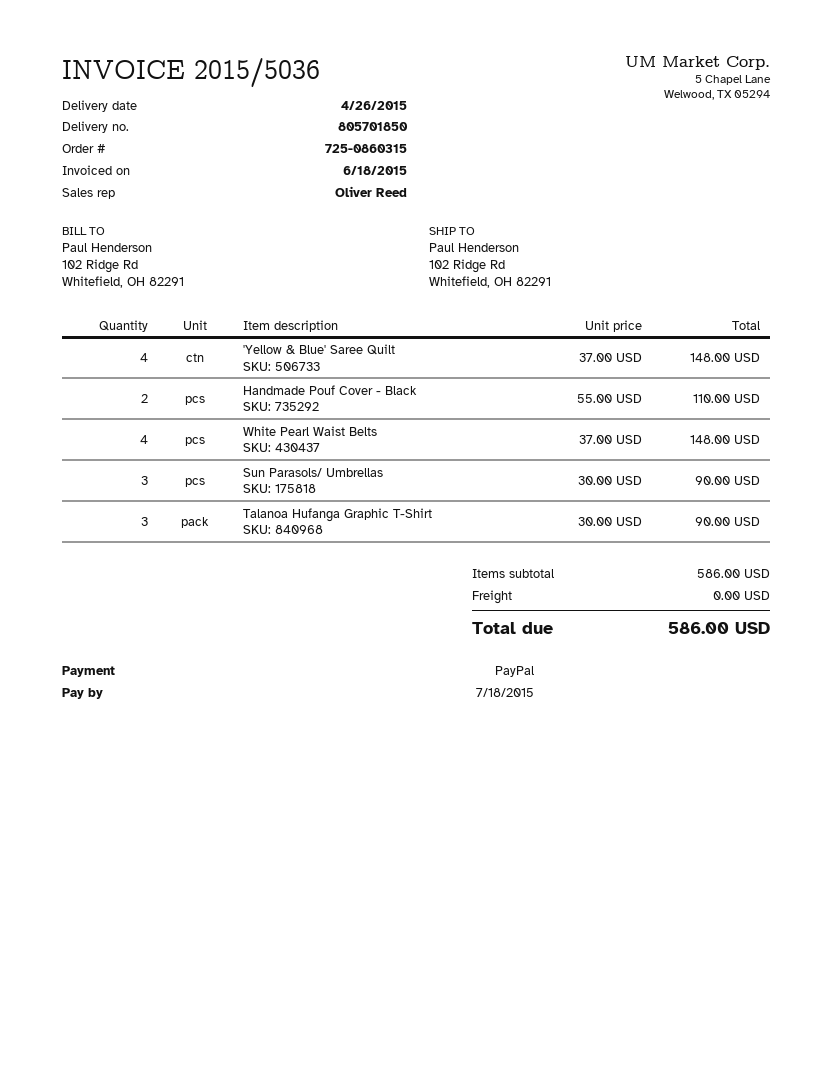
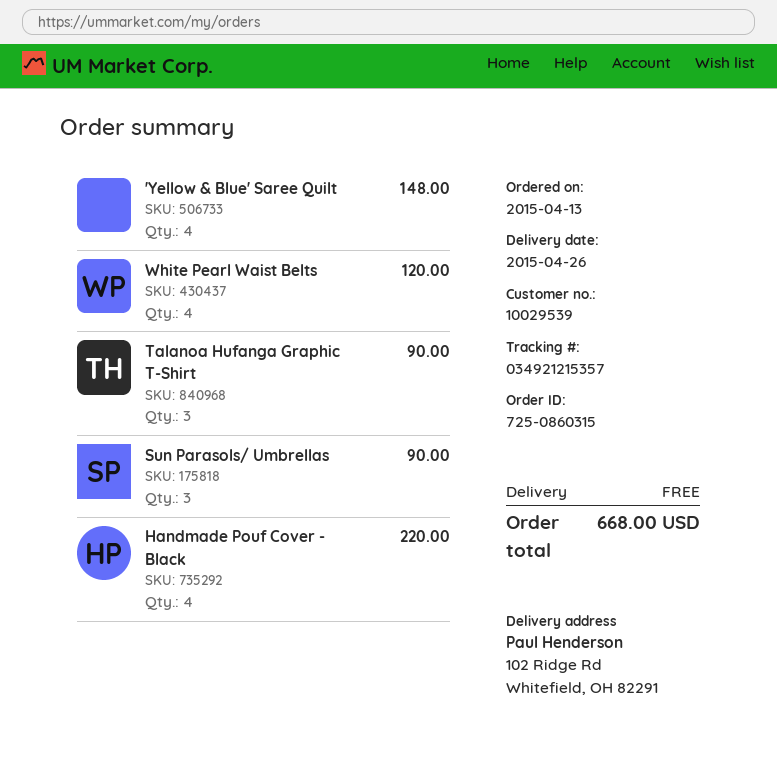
Handmade Pouf Cover - Black: 2 for 110.00 -> 4 for 220.00
White Pearl Waist Belts: 4 for 148.00 -> 4 for 120.00
total: 586.00 -> 668.00

